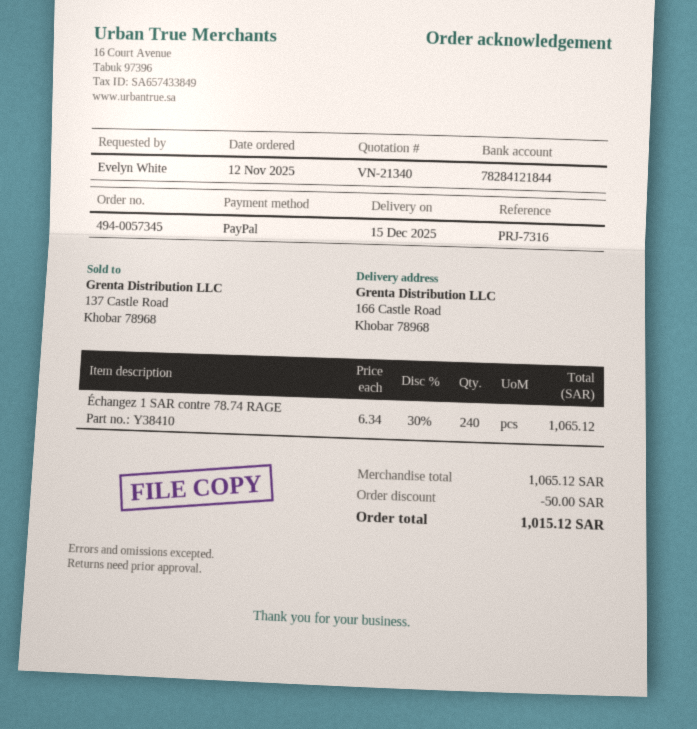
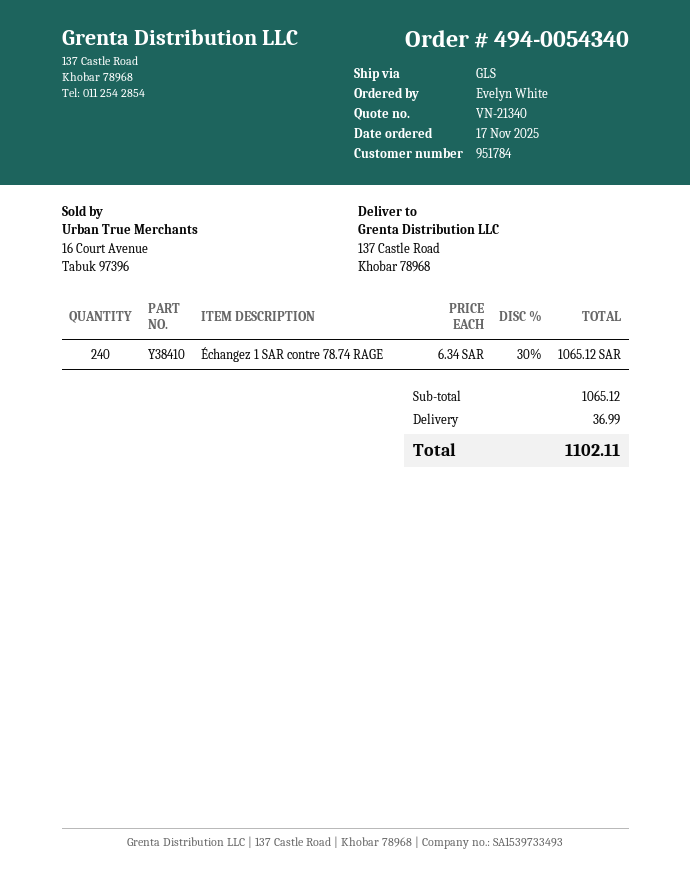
order number: 494-0057345 -> 494-0054340
order date: 2025-11-12 -> 2025-11-17
ship to: 166 Castle Road, Khobar 78968 -> 137 Castle Road, Khobar 78968
discount: 50.00 -> none
shipping: none -> 36.99
total: 1015.12 -> 1102.11

